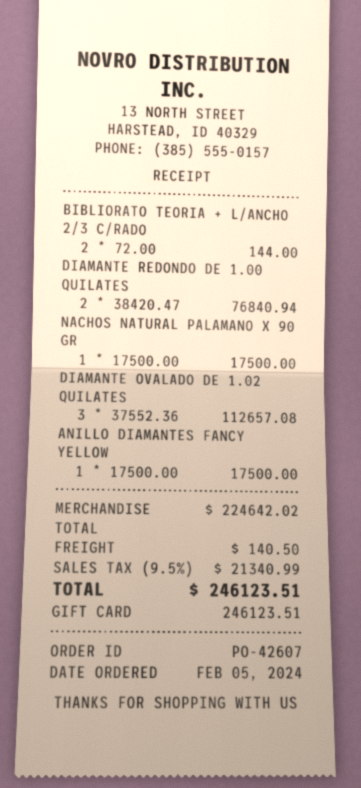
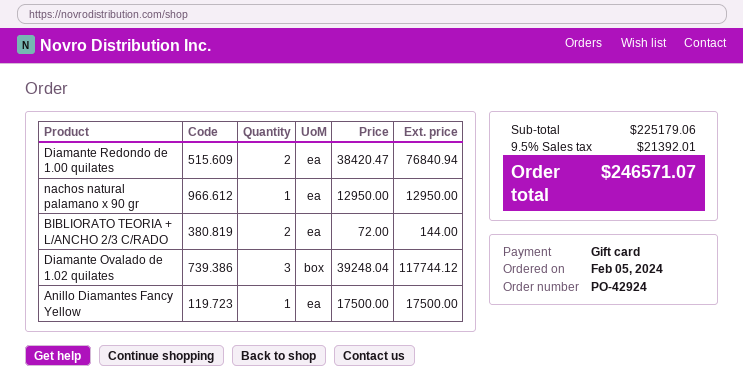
order number: PO-42607 -> PO-42924
NACHOS NATURAL PALAMANO X 90 GR: 1 x 17500.00 = 17500.00 -> 1 x 12950.00 = 12950.00
DIAMANTE OVALADO DE 1.02 QUILATES: 3 x 37552.36 = 112657.08 -> 3 x 39248.04 = 117744.12
subtotal: 224642.02 -> 225179.06
shipping: 140.50 -> none
tax: 9.5% = 21340.99 -> 9.5% = 21392.01
total: 246123.51 -> 246571.07

